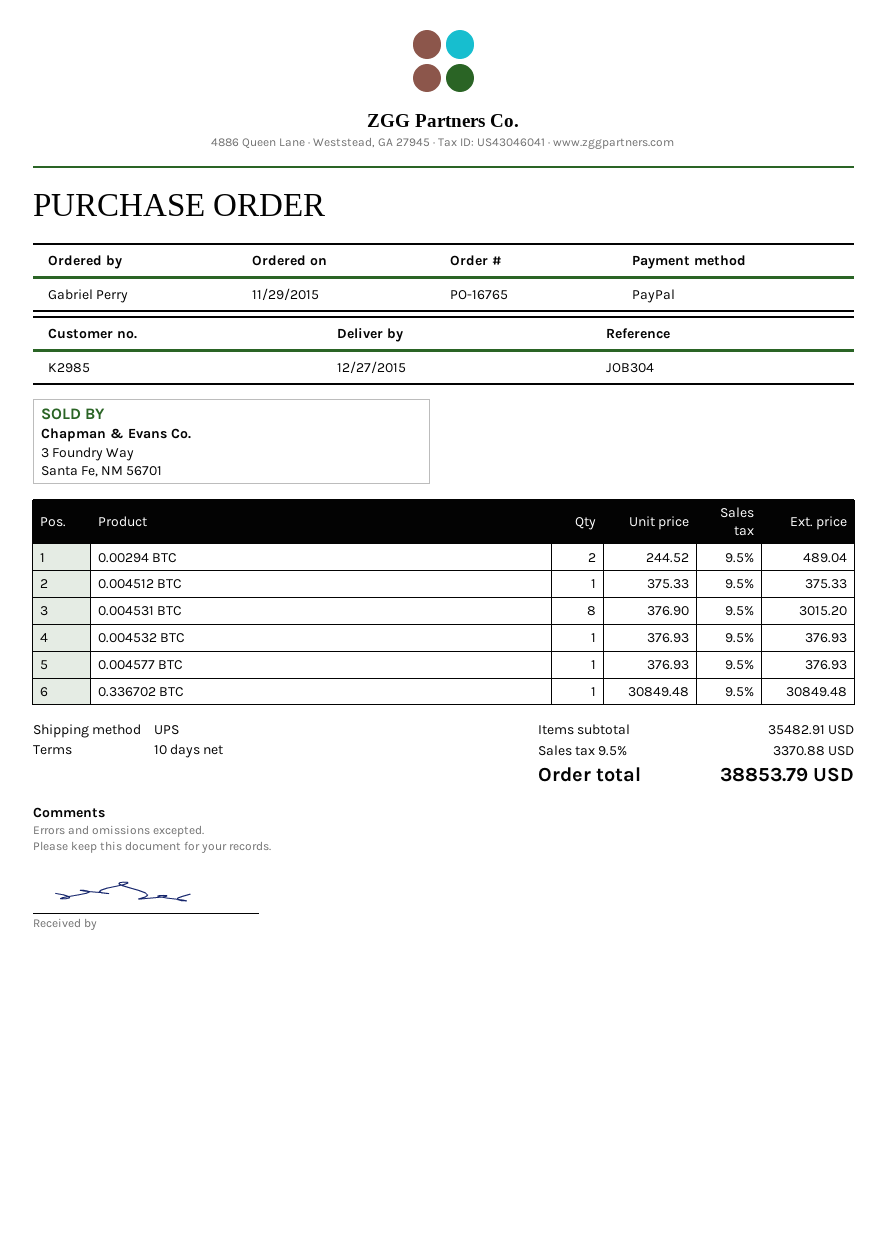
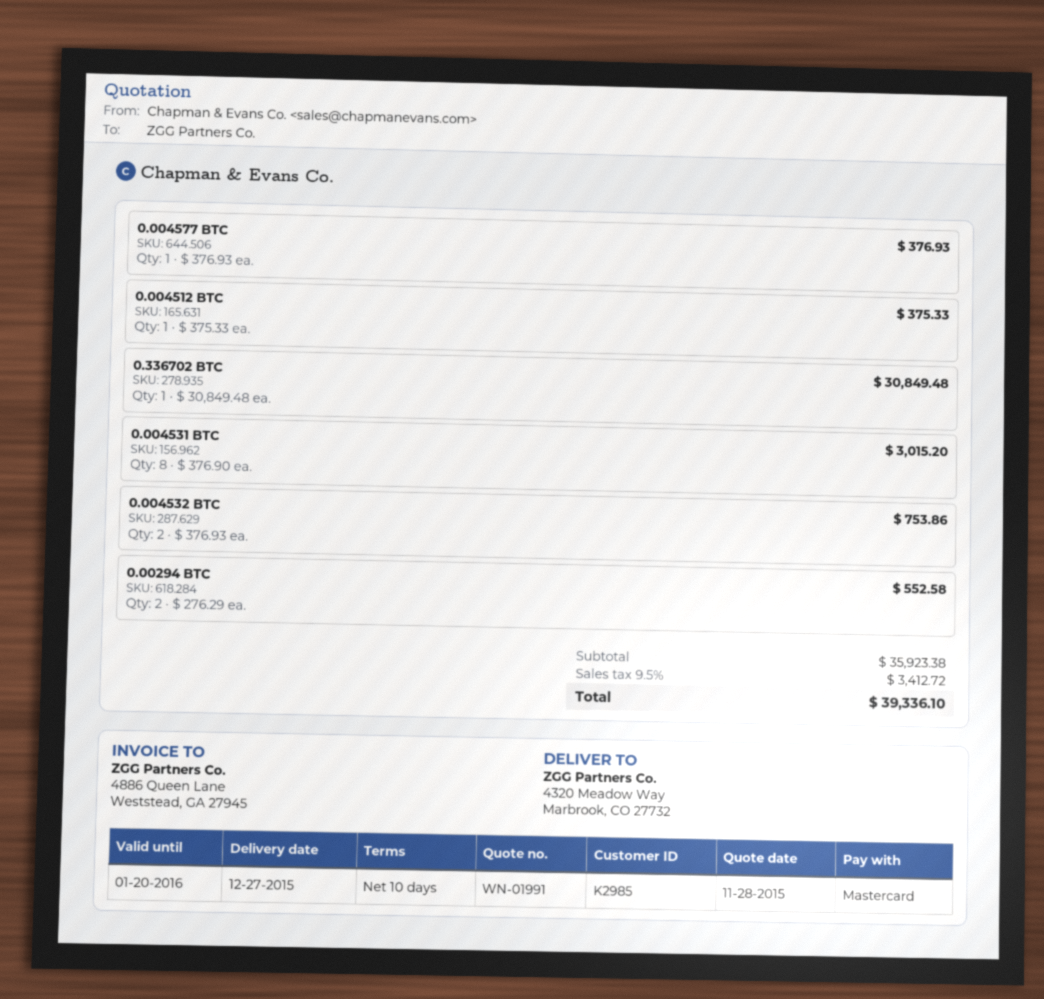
payment method: PayPal -> Mastercard
0.00294 BTC: 2 x 244.52 = 489.04 -> 2 x 276.29 = 552.58
0.004532 BTC: 1 x 376.93 = 376.93 -> 2 x 376.93 = 753.86
subtotal: 35482.91 -> 35923.38
tax: 9.5% = 3370.88 -> 9.5% = 3412.72
total: 38853.79 -> 39336.10

